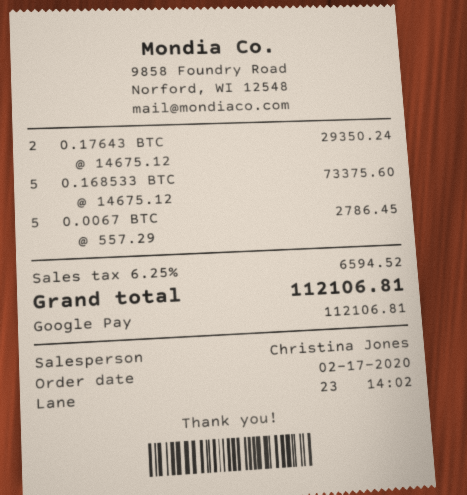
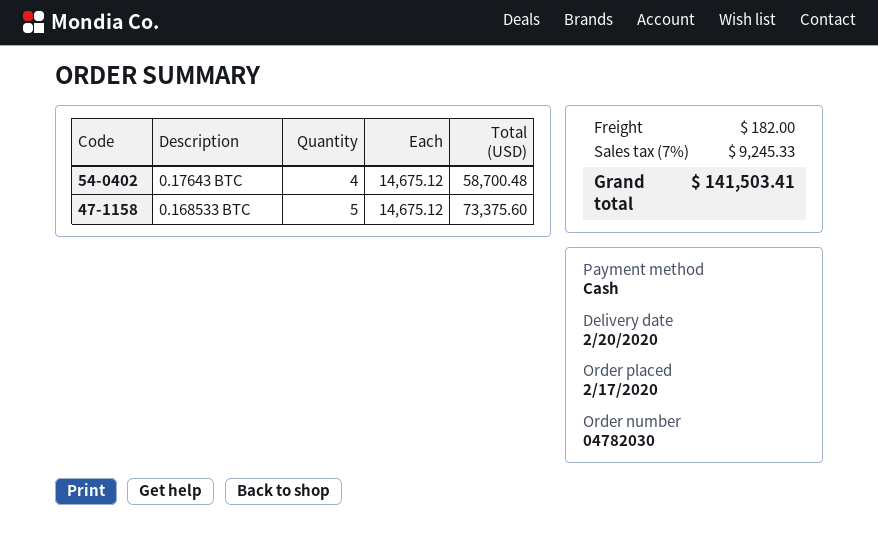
payment method: Google Pay -> cash
0.17643 BTC: 2 x 14675.12 = 29350.24 -> 4 x 14675.12 = 58700.48
0.0067 BTC: 5 x 557.29 = 2786.45 -> none
shipping: none -> 182.00
tax: 6.25% = 6594.52 -> 7% = 9245.33
total: 112106.81 -> 141503.41

